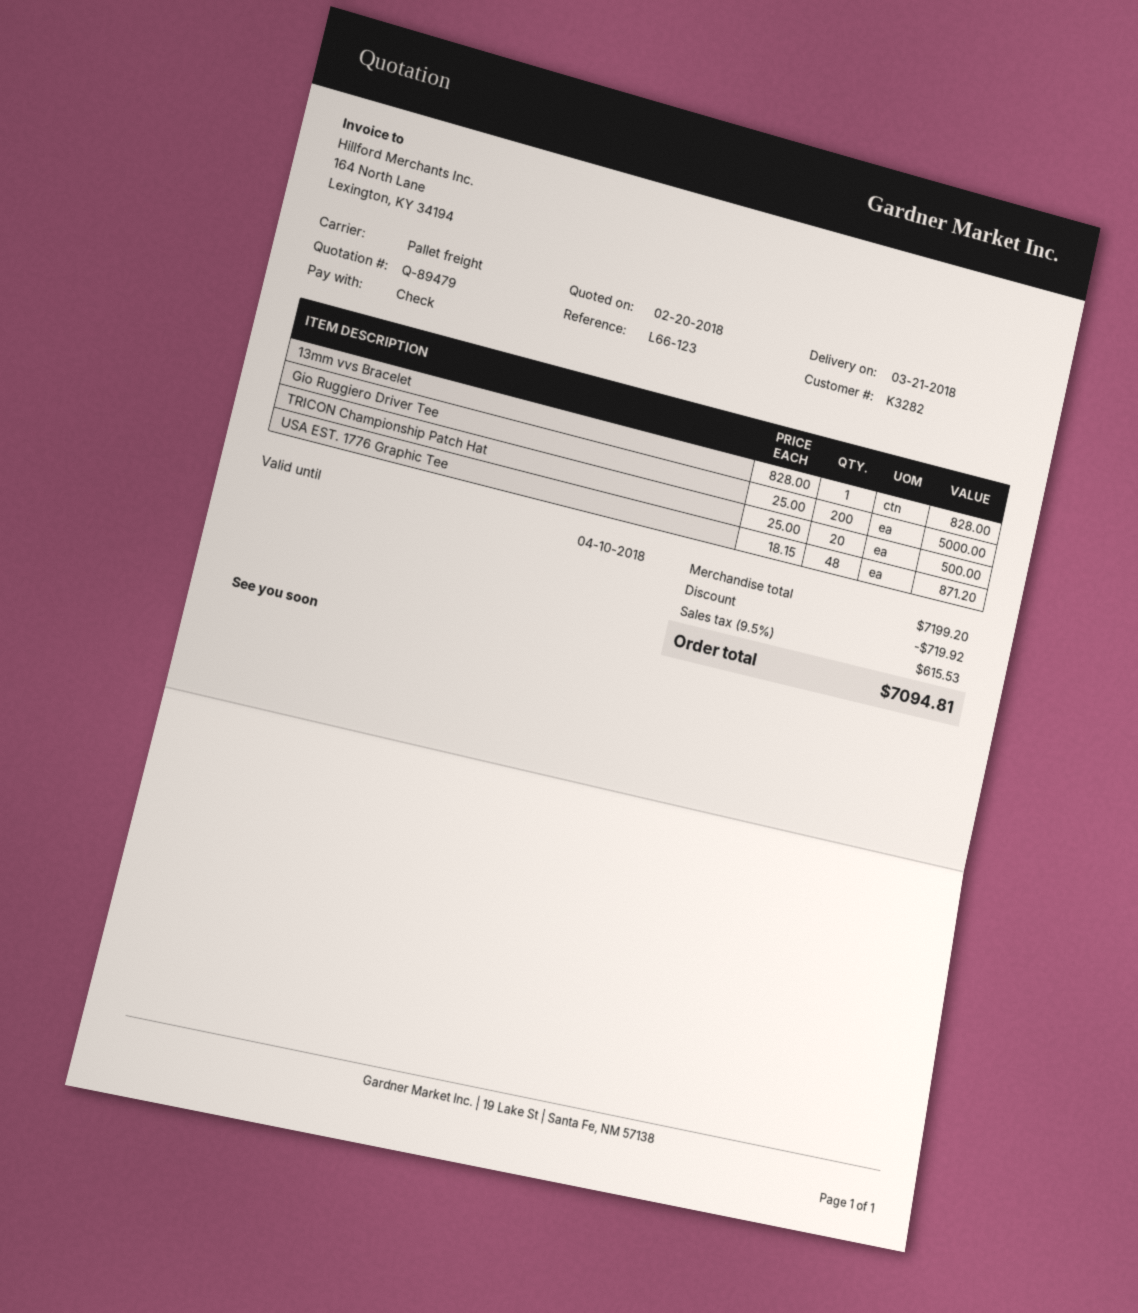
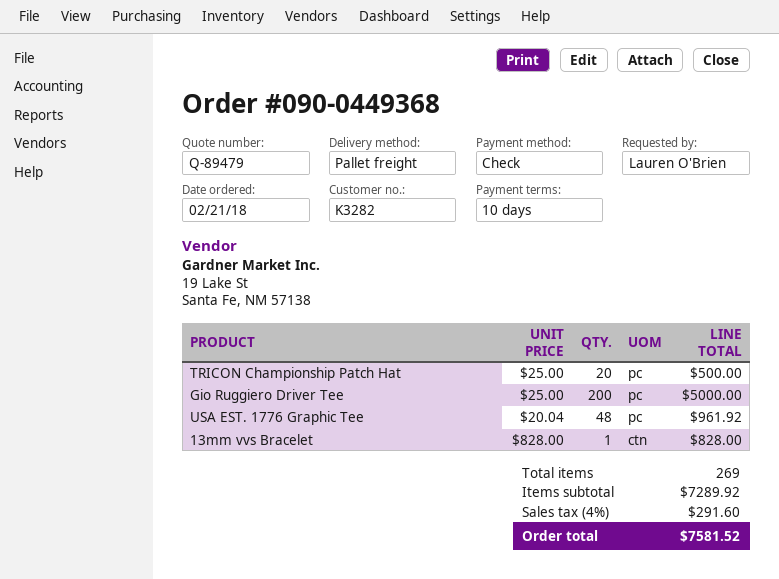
USA EST. 1776 Graphic Tee: 48 x 18.15 = 871.20 -> 48 x 20.04 = 961.92
subtotal: 7199.20 -> 7289.92
discount: 719.92 -> none
tax: 9.5% = 615.53 -> 4% = 291.60
total: 7094.81 -> 7581.52

